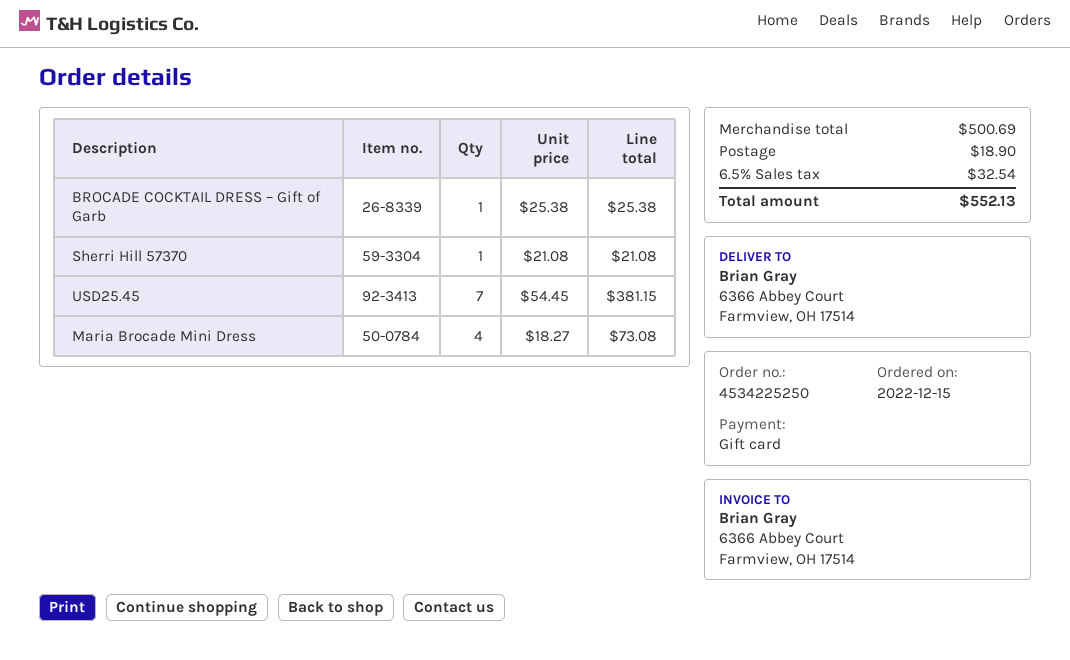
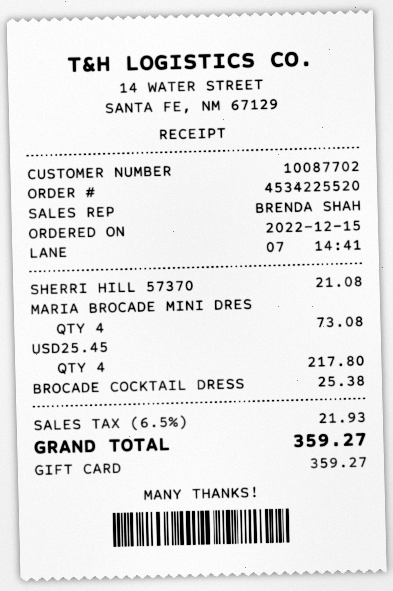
order number: 4534225250 -> 4534225520
USD25.45: 7 for 381.15 -> 4 for 217.80
shipping: 18.90 -> none
tax: 6.5% = 32.54 -> 6.5% = 21.93
total: 552.13 -> 359.27

